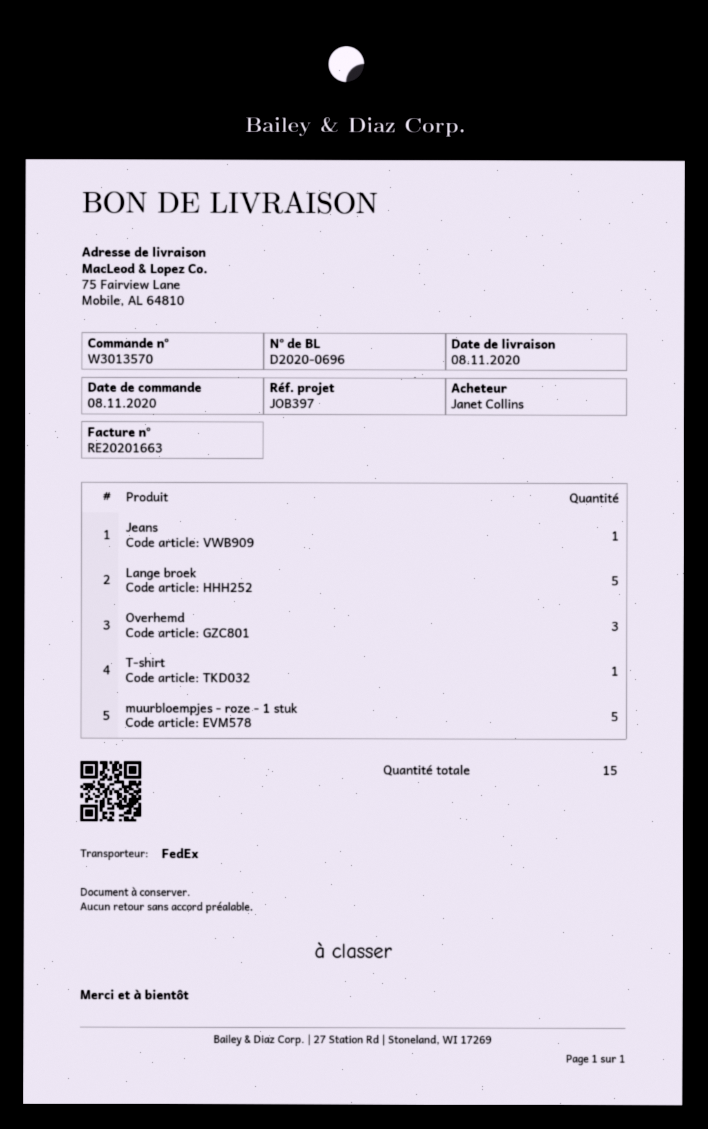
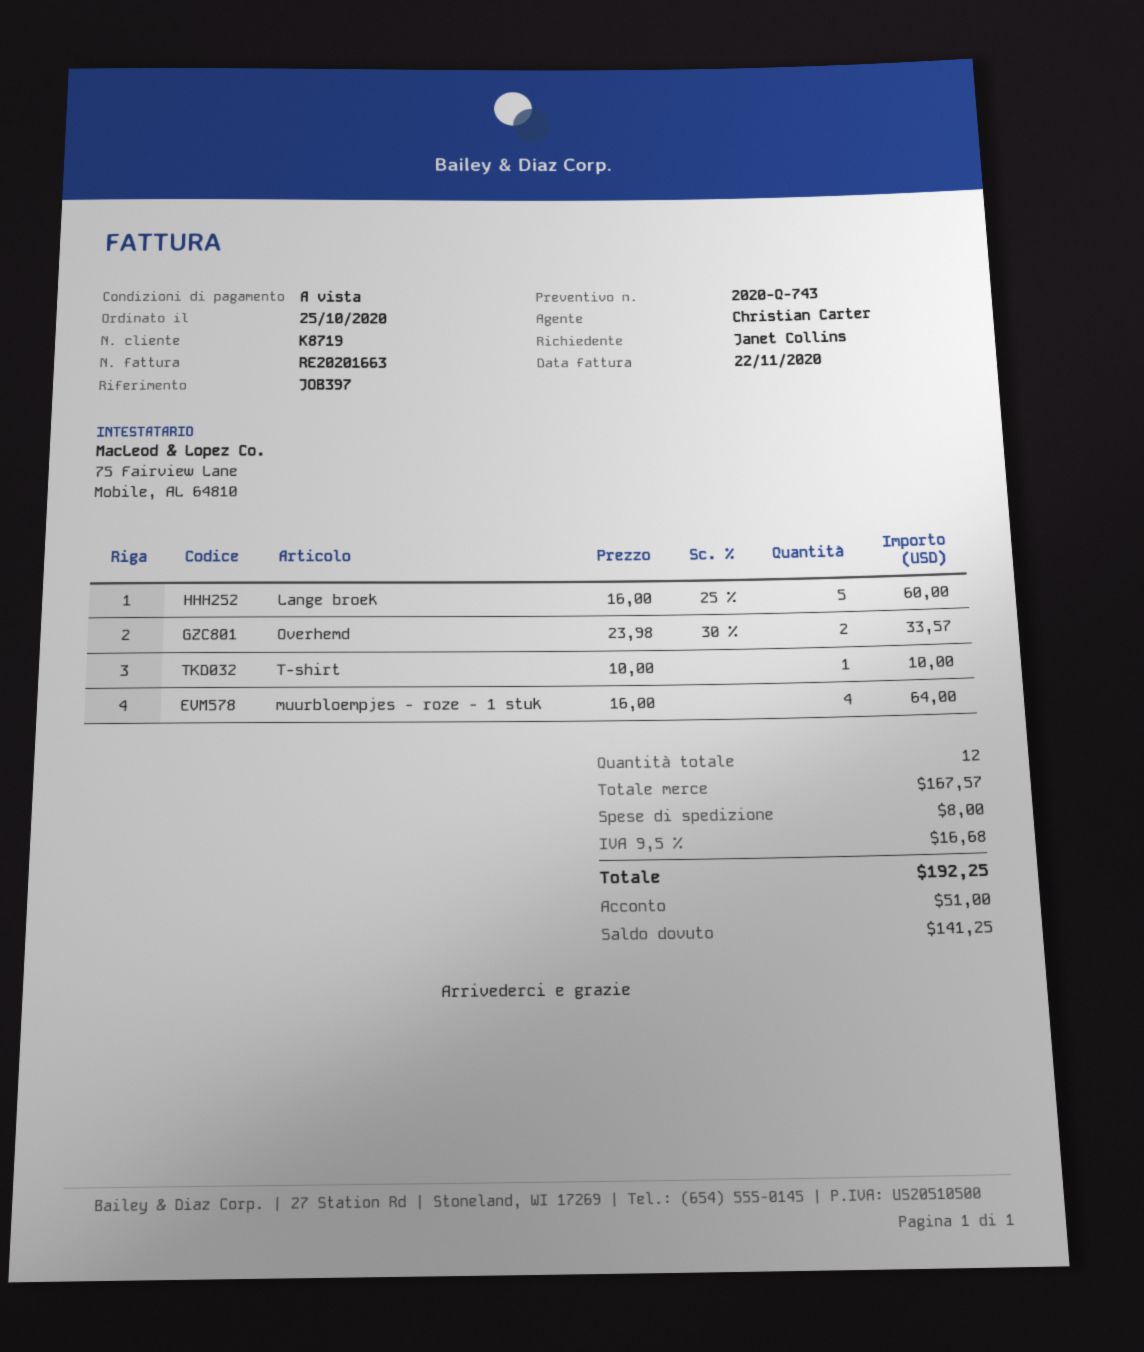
order date: 2020-11-08 -> 2020-10-25
Jeans: 1 -> none
Overhemd: 3 -> 2
muurbloempjes - roze - 1 stuk: 5 -> 4
total quantity: 15 -> 12

